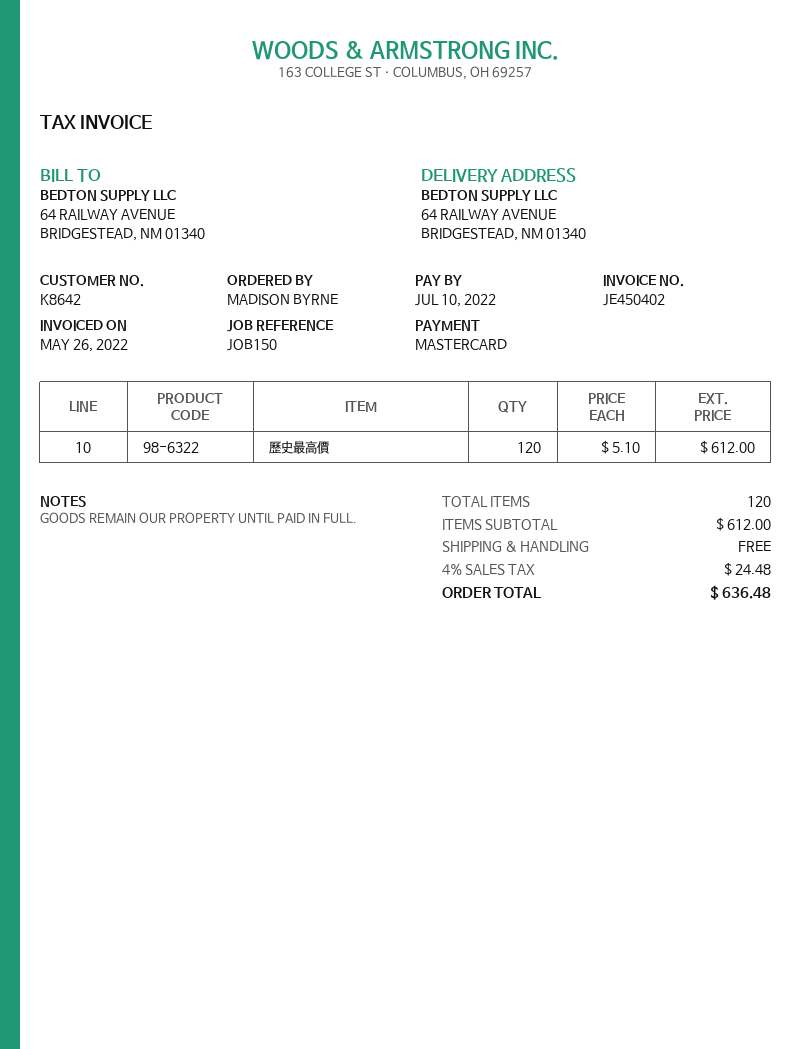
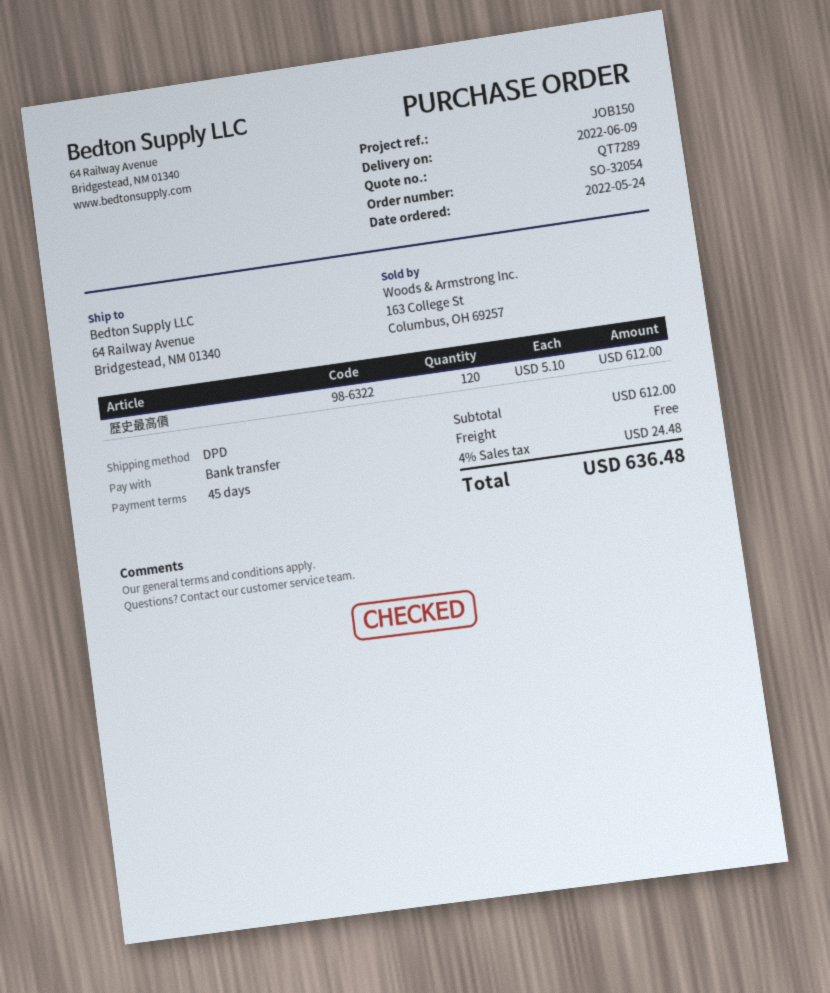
payment method: Mastercard -> bank transfer

